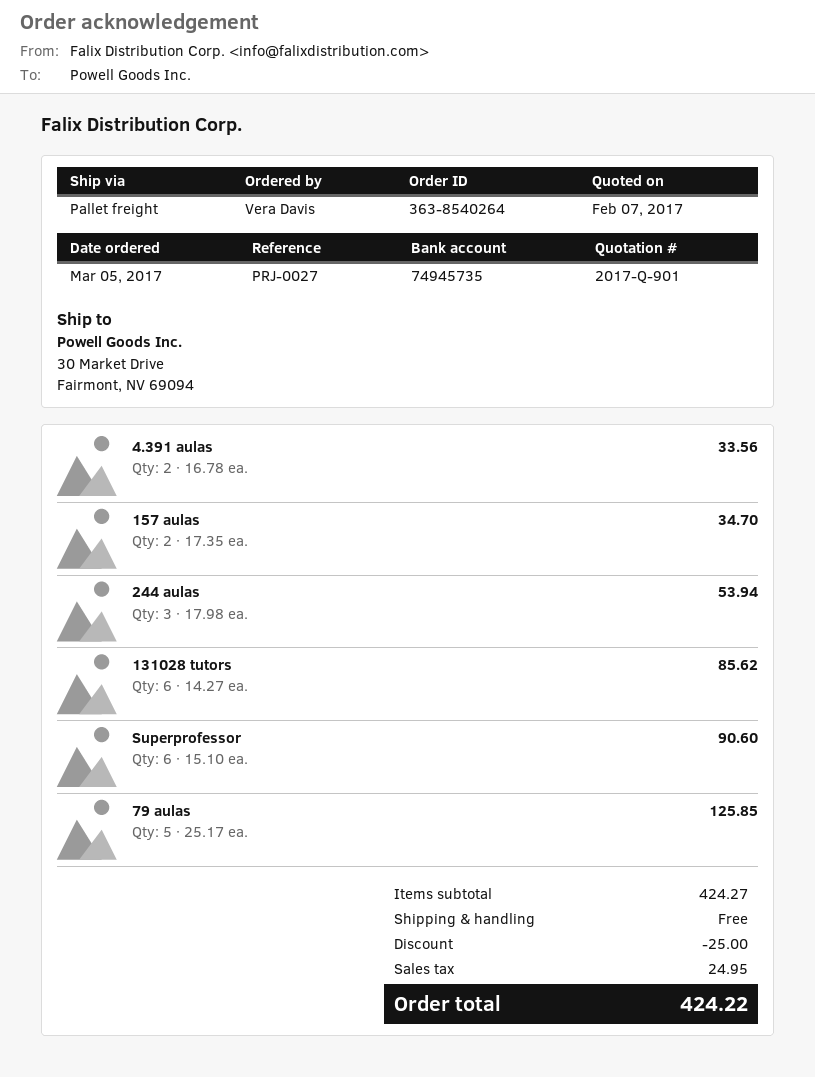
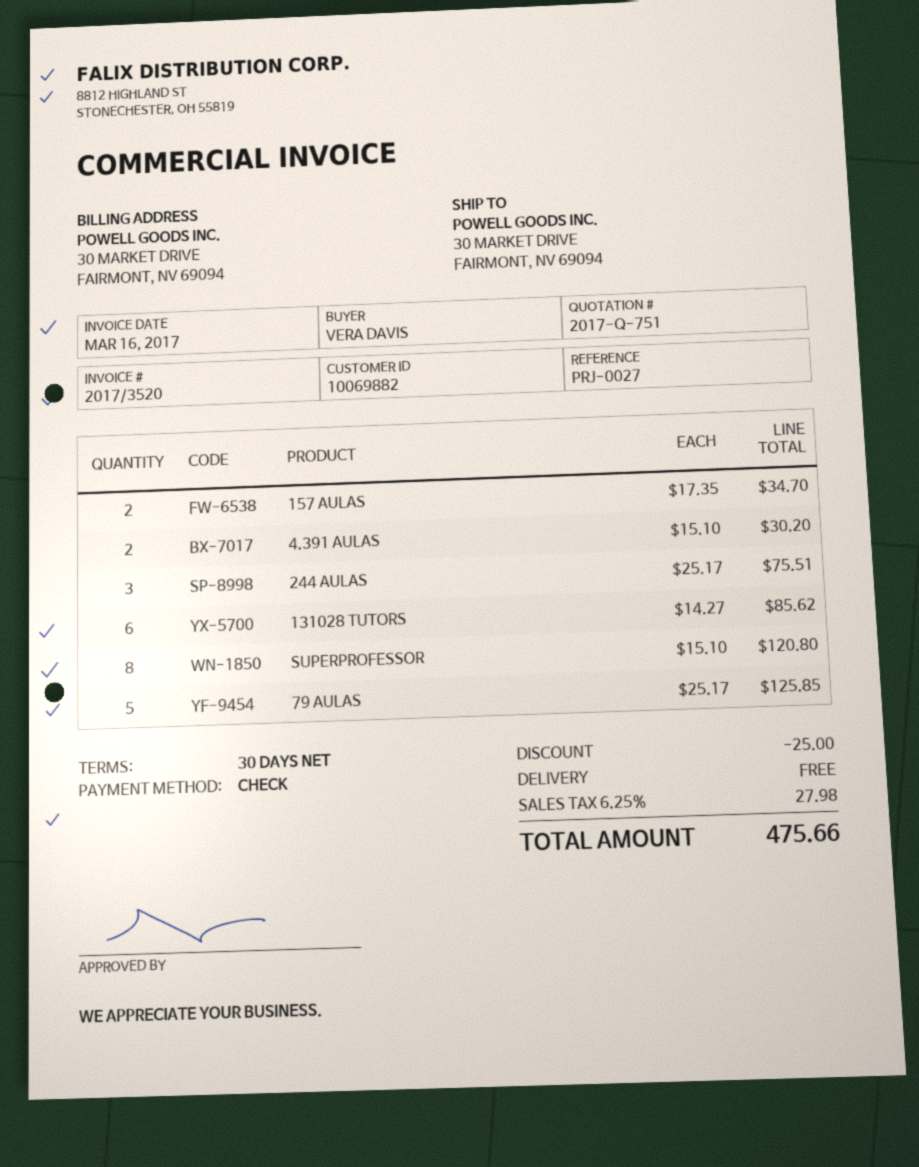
quote number: 2017-Q-901 -> 2017-Q-751
4.391 aulas: 2 x 16.78 = 33.56 -> 2 x 15.10 = 30.20
244 aulas: 3 x 17.98 = 53.94 -> 3 x 25.17 = 75.51
Superprofessor: 6 x 15.10 = 90.60 -> 8 x 15.10 = 120.80
tax: 24.95 -> 27.98
total: 424.22 -> 475.66

